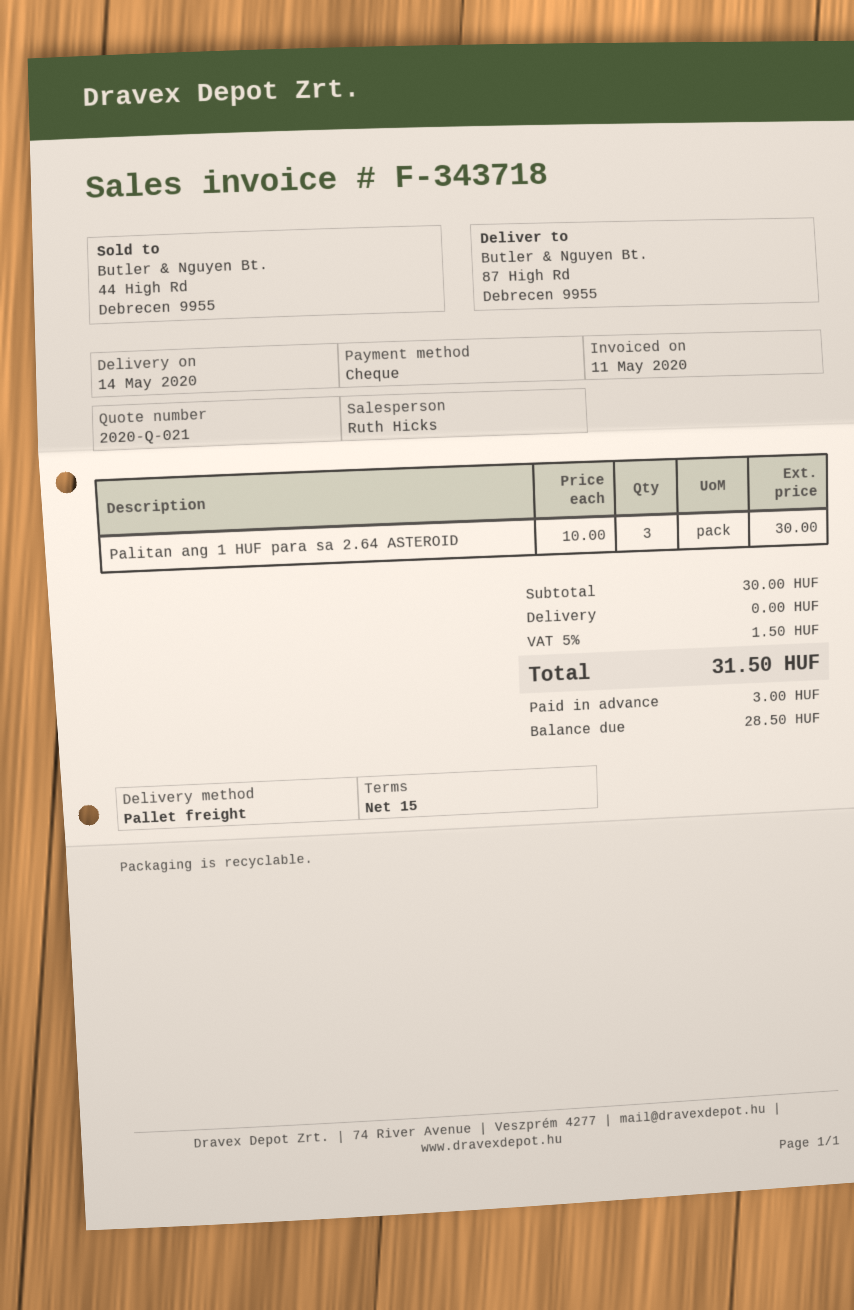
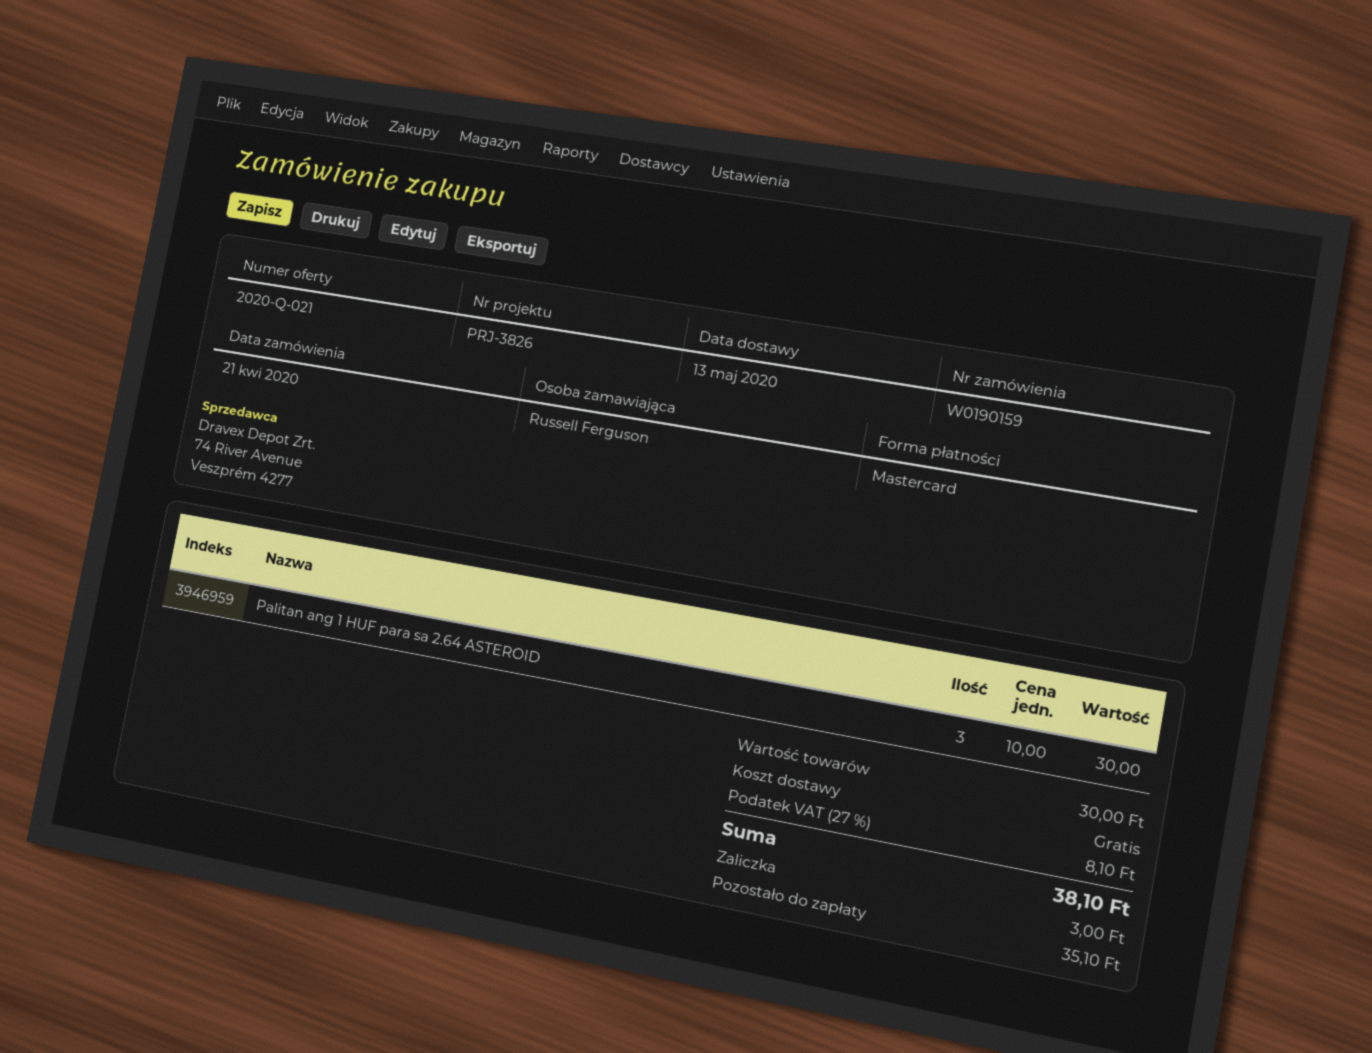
delivery date: 2020-05-14 -> 2020-05-13
payment method: cheque -> Mastercard
tax: 5% = 1.50 -> 27% = 8.10
total: 31.50 -> 38.10
balance: 28.50 -> 35.10

